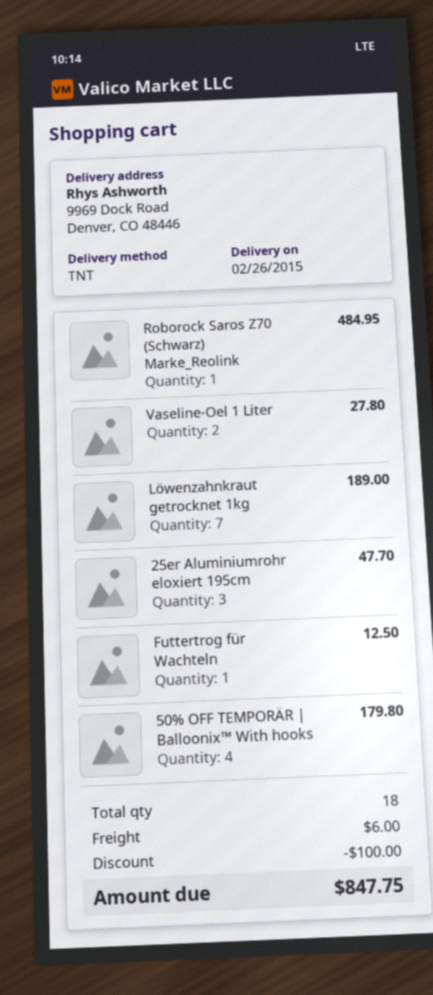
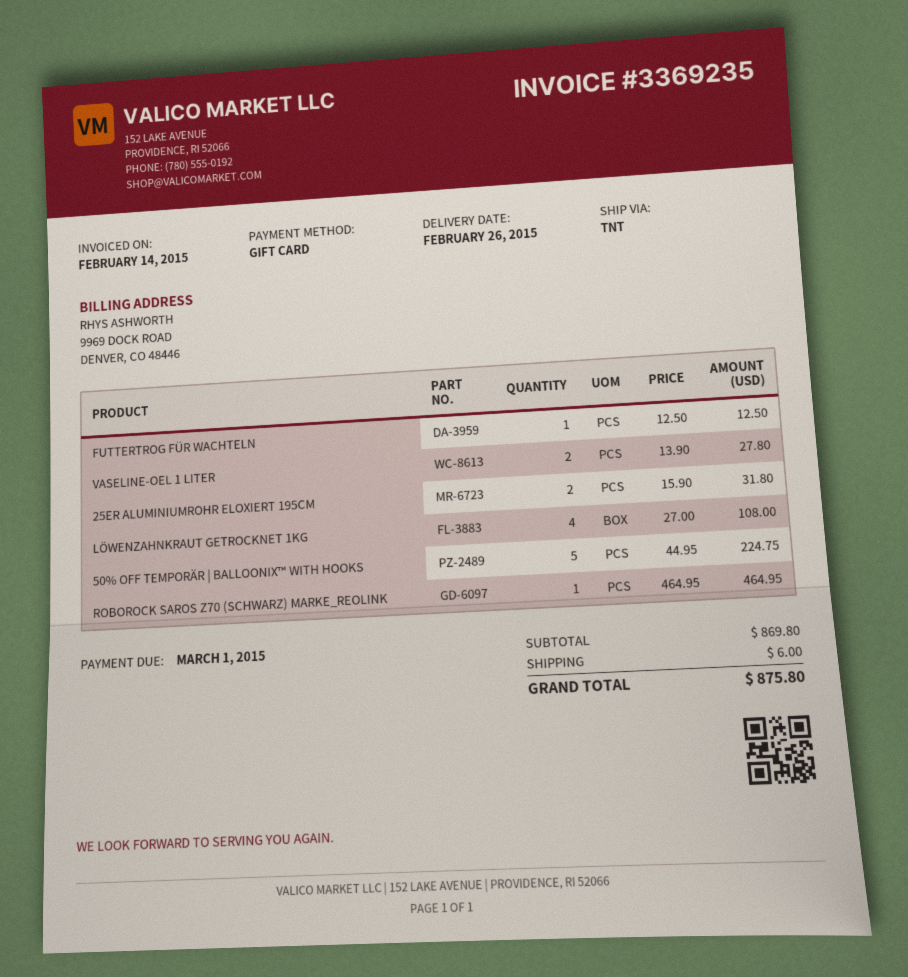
Roborock Saros Z70 (Schwarz) Marke_Reolink: 1 for 484.95 -> 1 for 464.95
Löwenzahnkraut getrocknet 1kg: 7 for 189.00 -> 4 for 108.00
25er Aluminiumrohr eloxiert 195cm: 3 for 47.70 -> 2 for 31.80
50% OFF TEMPORÄR | Balloonix™ With hooks: 4 for 179.80 -> 5 for 224.75
discount: 100.00 -> none
total: 847.75 -> 875.80

